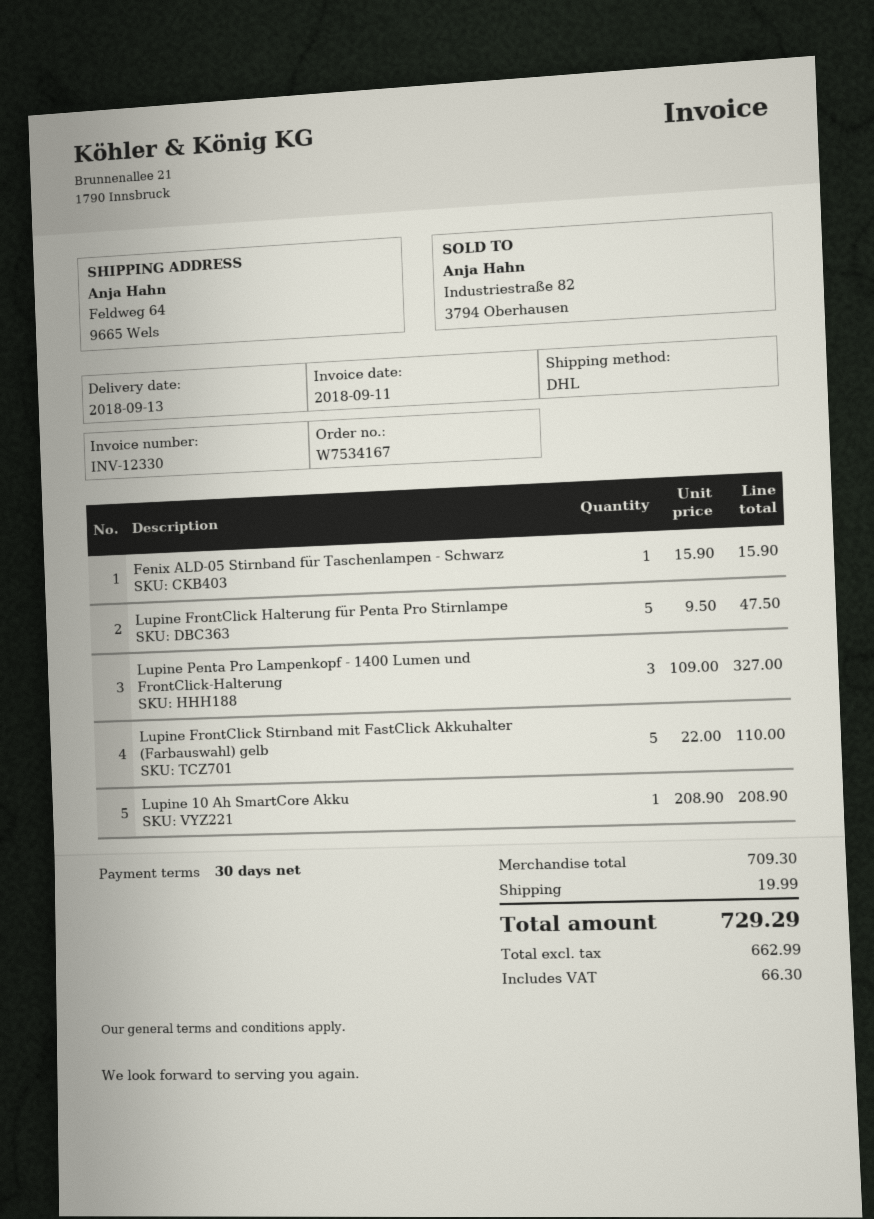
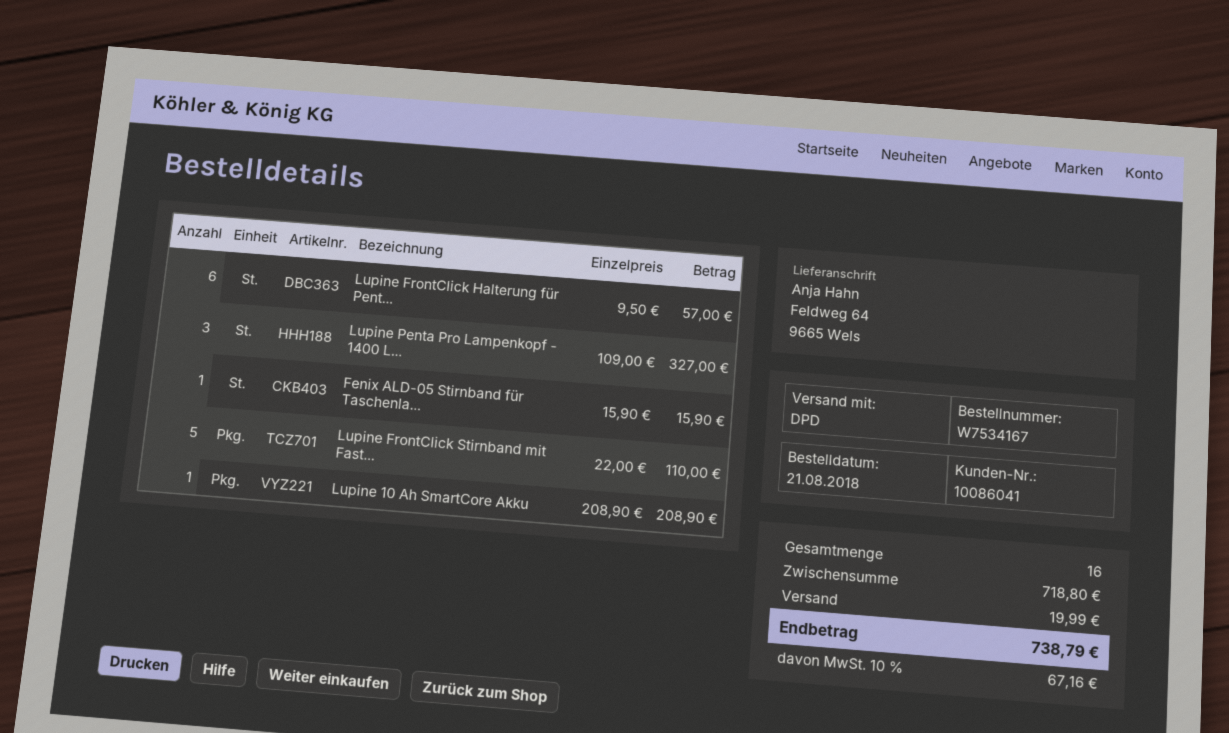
shipping method: DHL -> DPD
Lupine FrontClick Halterung für Penta Pro Stirnlampe: 5 x 9.50 = 47.50 -> 6 x 9.50 = 57.00
subtotal: 709.30 -> 718.80
tax: 66.30 -> 67.16
total: 729.29 -> 738.79

